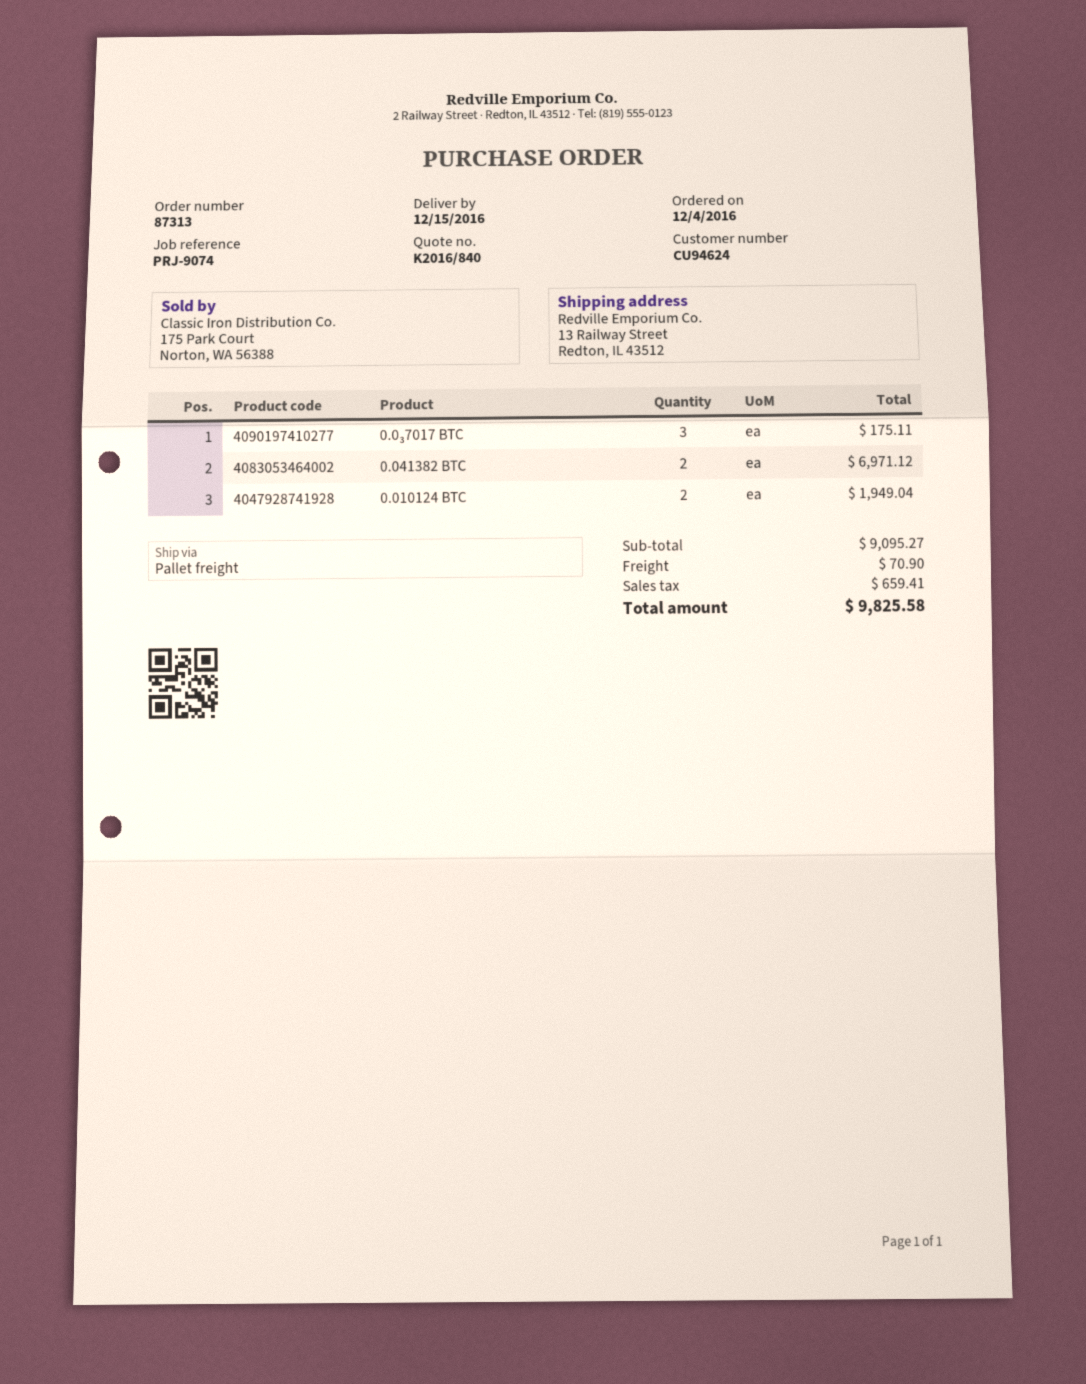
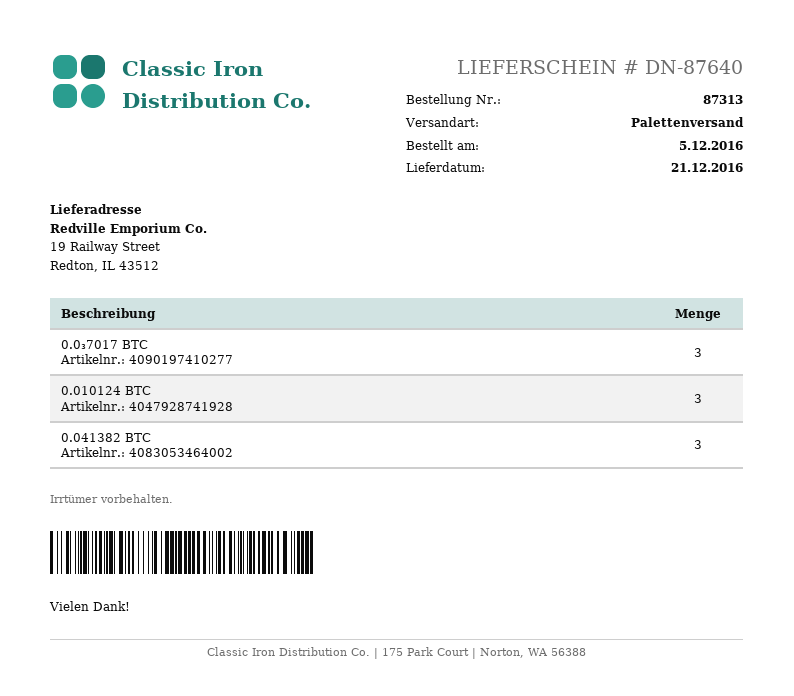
order date: 2016-12-04 -> 2016-12-05
delivery date: 2016-12-15 -> 2016-12-21
ship to: 13 Railway Street, Redton, IL 43512 -> 19 Railway Street, Redton, IL 43512
0.041382 BTC: 2 -> 3
0.010124 BTC: 2 -> 3

